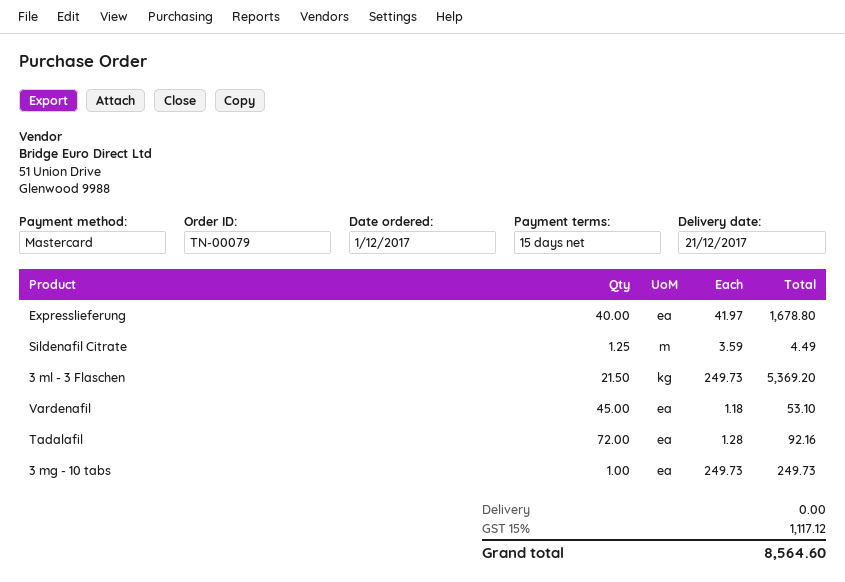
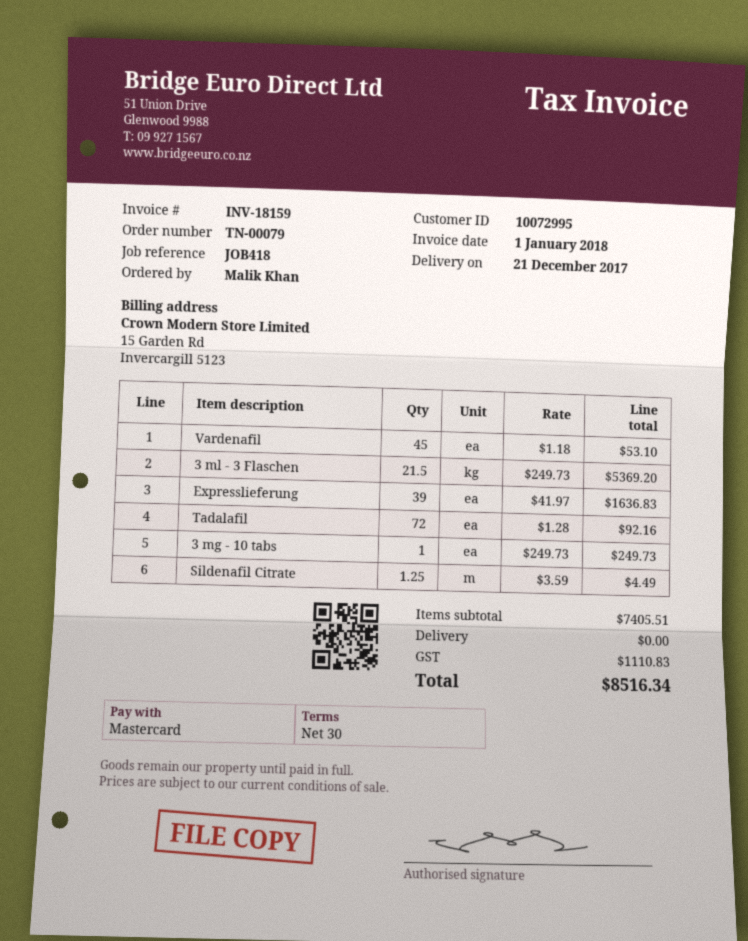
payment terms: 15 days -> 30 days
Expresslieferung: 40 x 41.97 = 1678.80 -> 39 x 41.97 = 1636.83
tax: 1117.12 -> 1110.83
total: 8564.60 -> 8516.34

